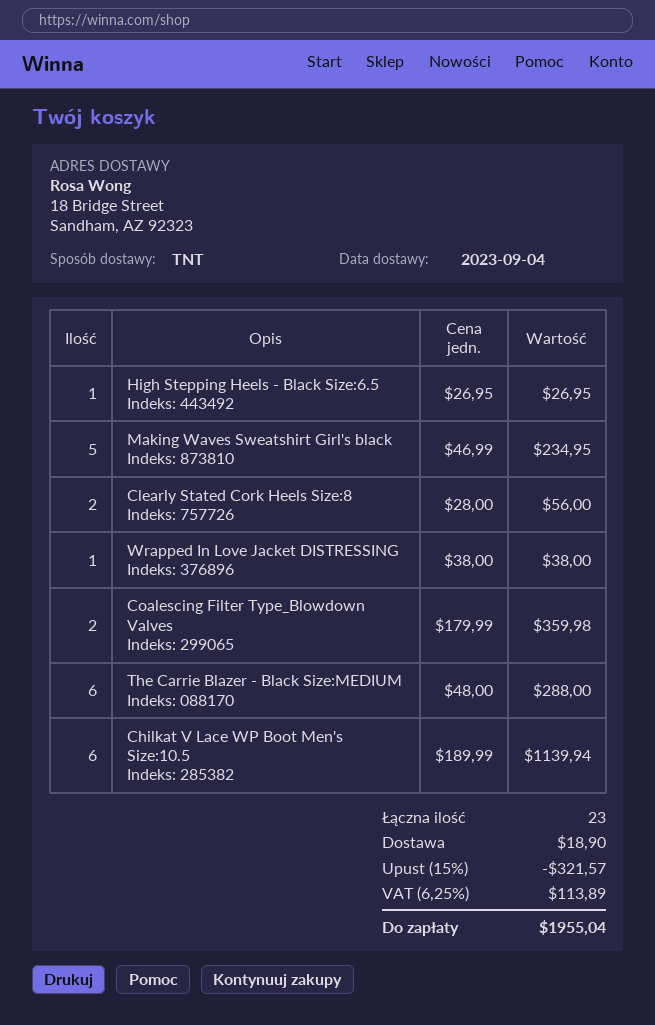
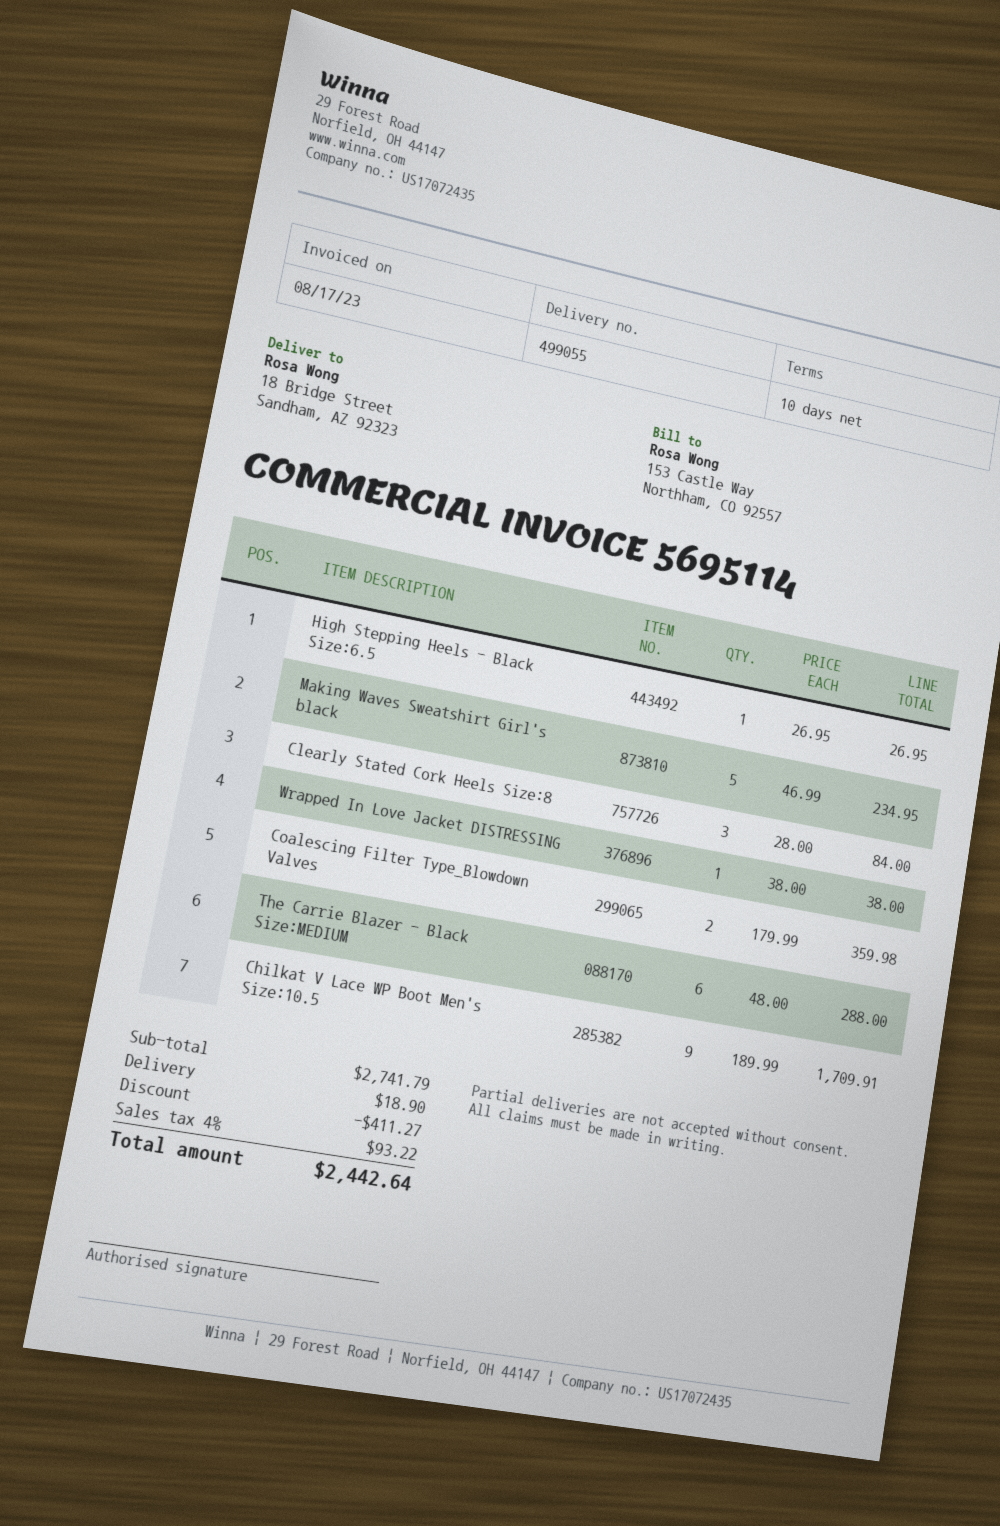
Clearly Stated Cork Heels Size:8: 2 x 28.00 = 56.00 -> 3 x 28.00 = 84.00
Chilkat V Lace WP Boot Men's Size:10.5: 6 x 189.99 = 1139.94 -> 9 x 189.99 = 1709.91
discount: 321.57 -> 411.27
tax: 6.25% = 113.89 -> 4% = 93.22
total: 1955.04 -> 2442.64

